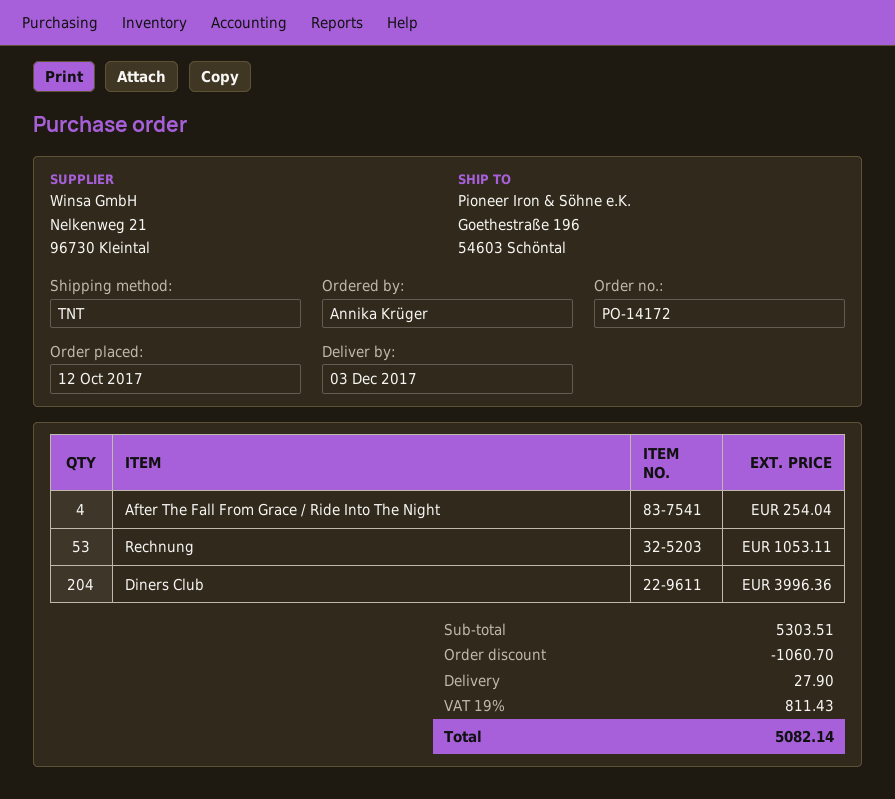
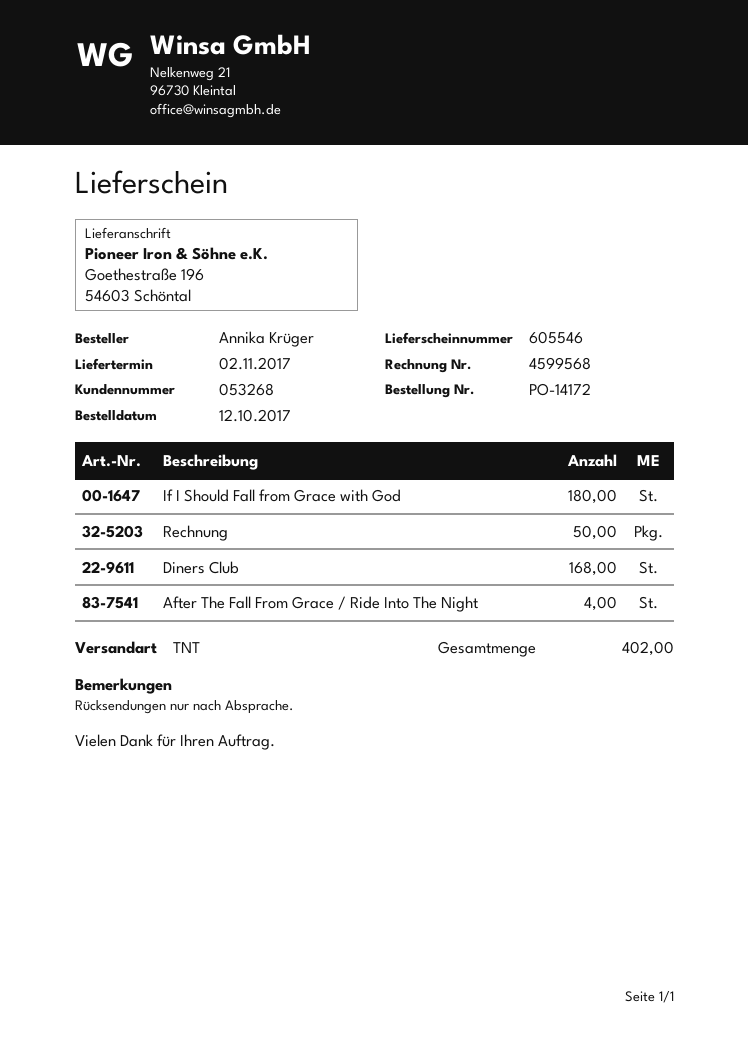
delivery date: 2017-12-03 -> 2017-11-02
Rechnung: 53 -> 50
Diners Club: 204 -> 168
If I Should Fall from Grace with God: none -> 180

